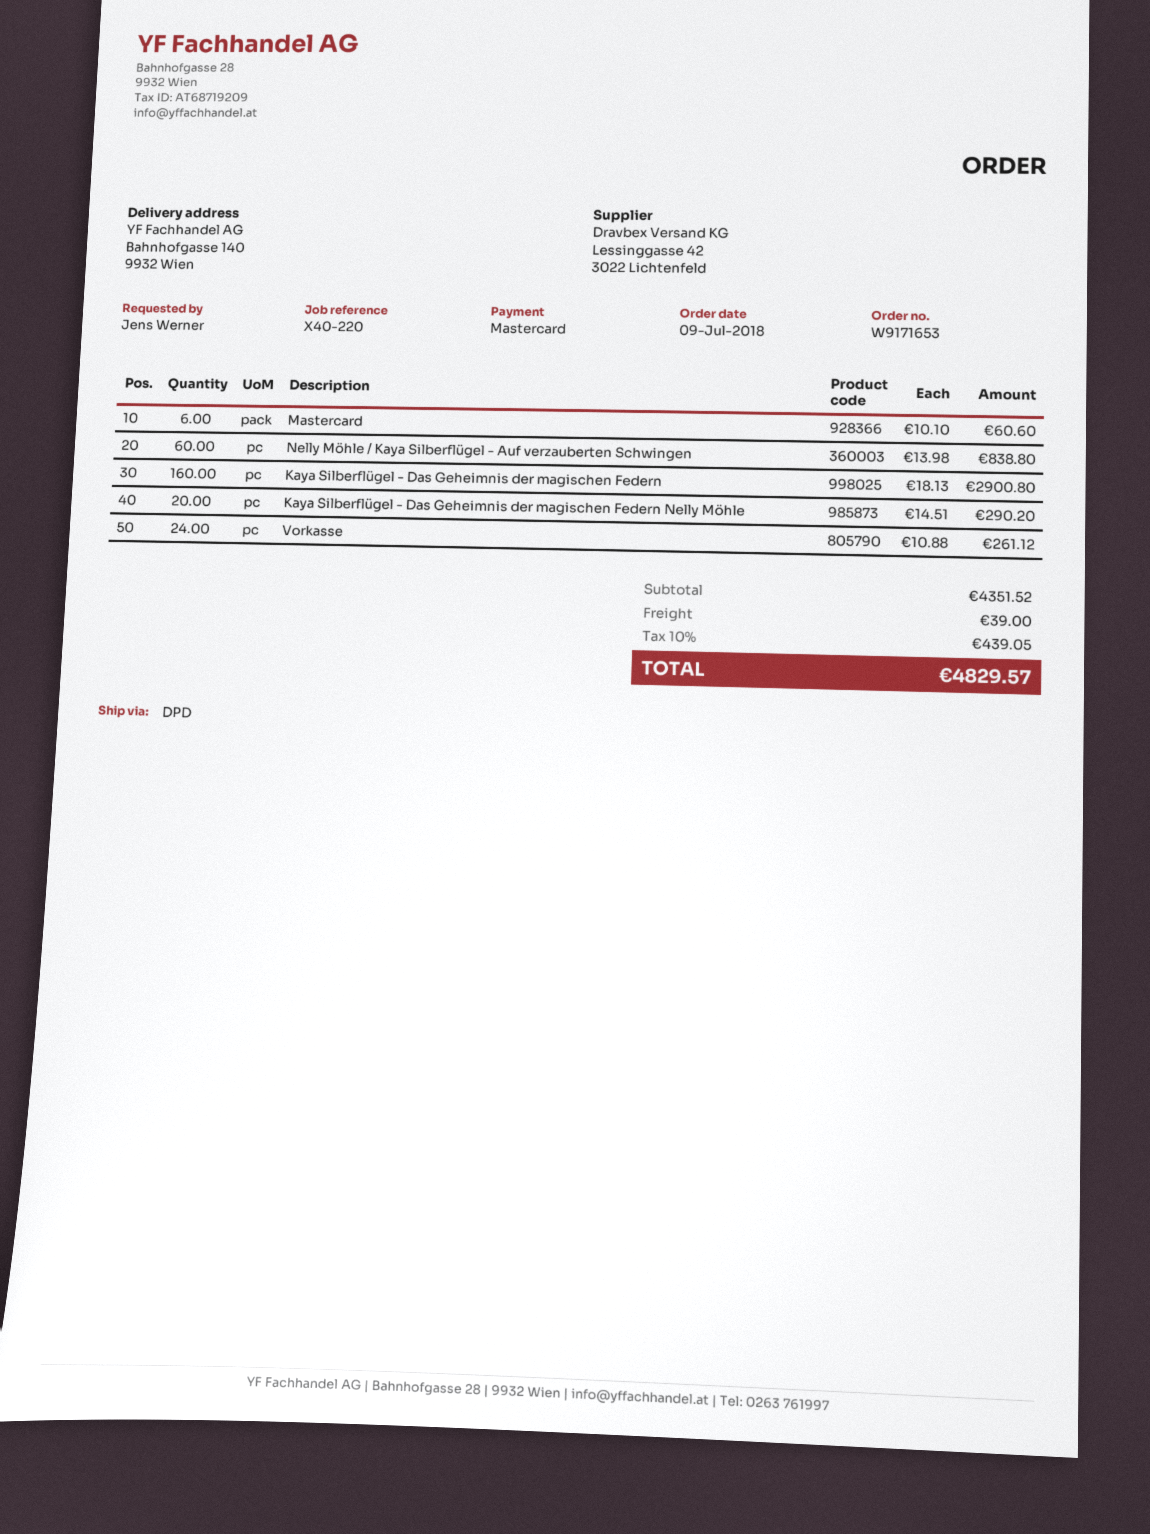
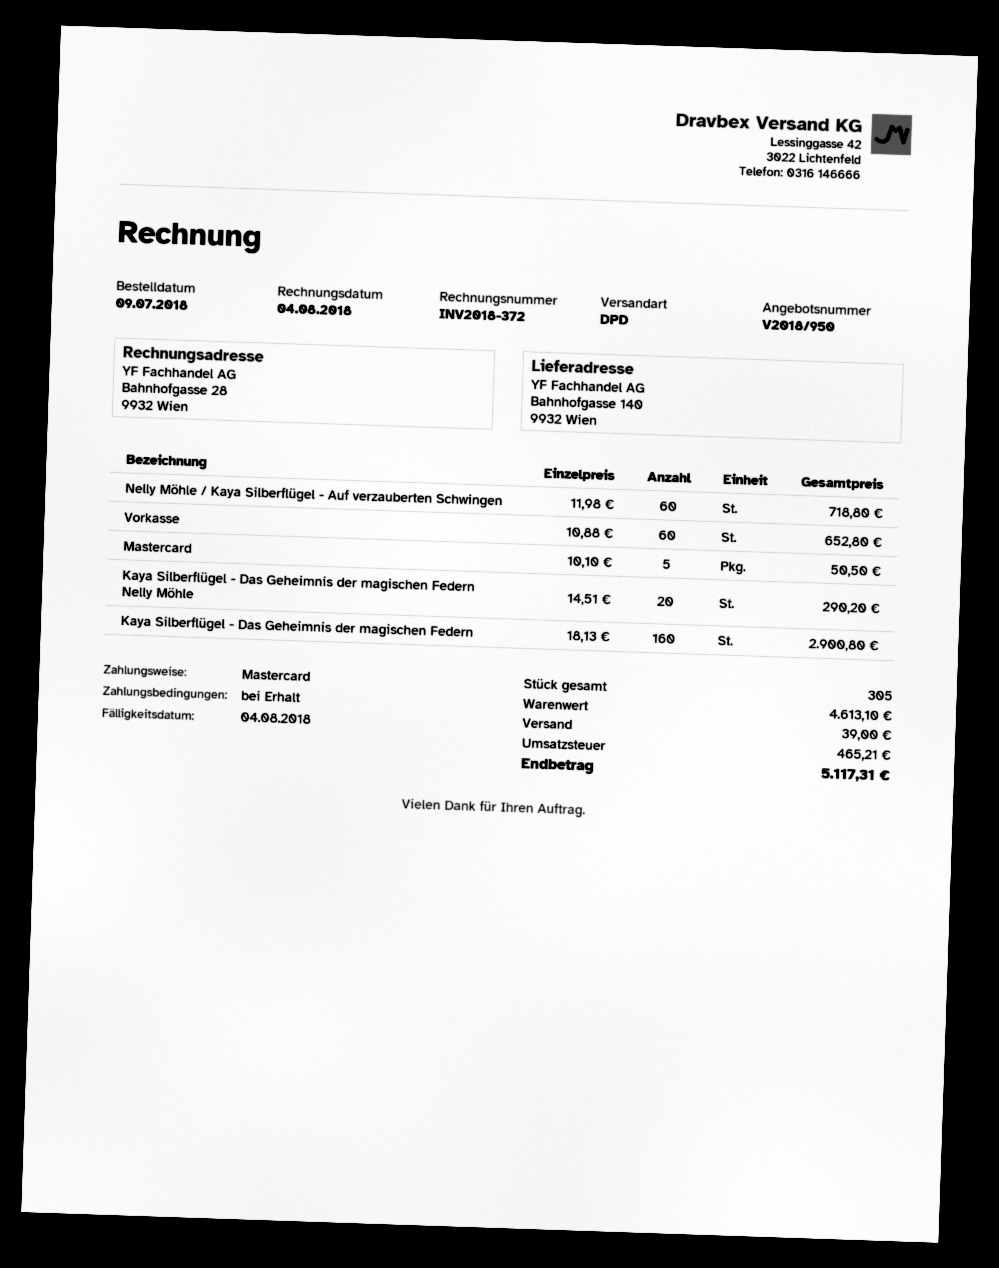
Mastercard: 6 x 10.10 = 60.60 -> 5 x 10.10 = 50.50
Nelly Möhle / Kaya Silberflügel - Auf verzauberten Schwingen: 60 x 13.98 = 838.80 -> 60 x 11.98 = 718.80
Vorkasse: 24 x 10.88 = 261.12 -> 60 x 10.88 = 652.80
subtotal: 4351.52 -> 4613.10
tax: 439.05 -> 465.21
total: 4829.57 -> 5117.31

